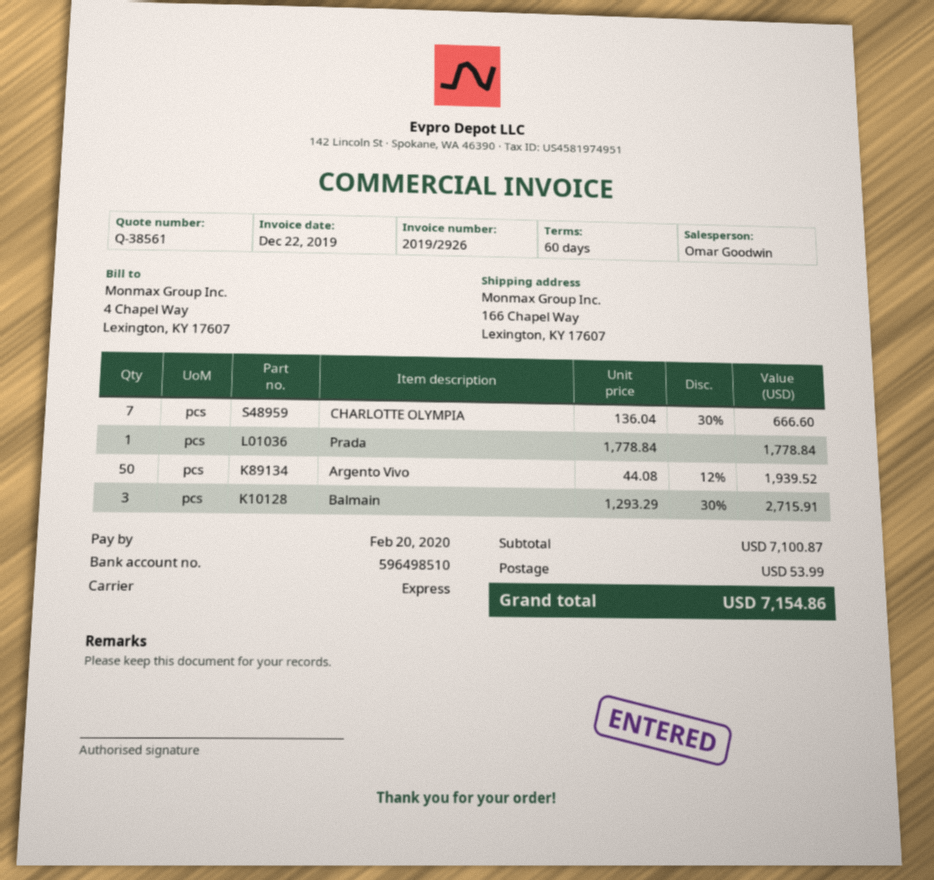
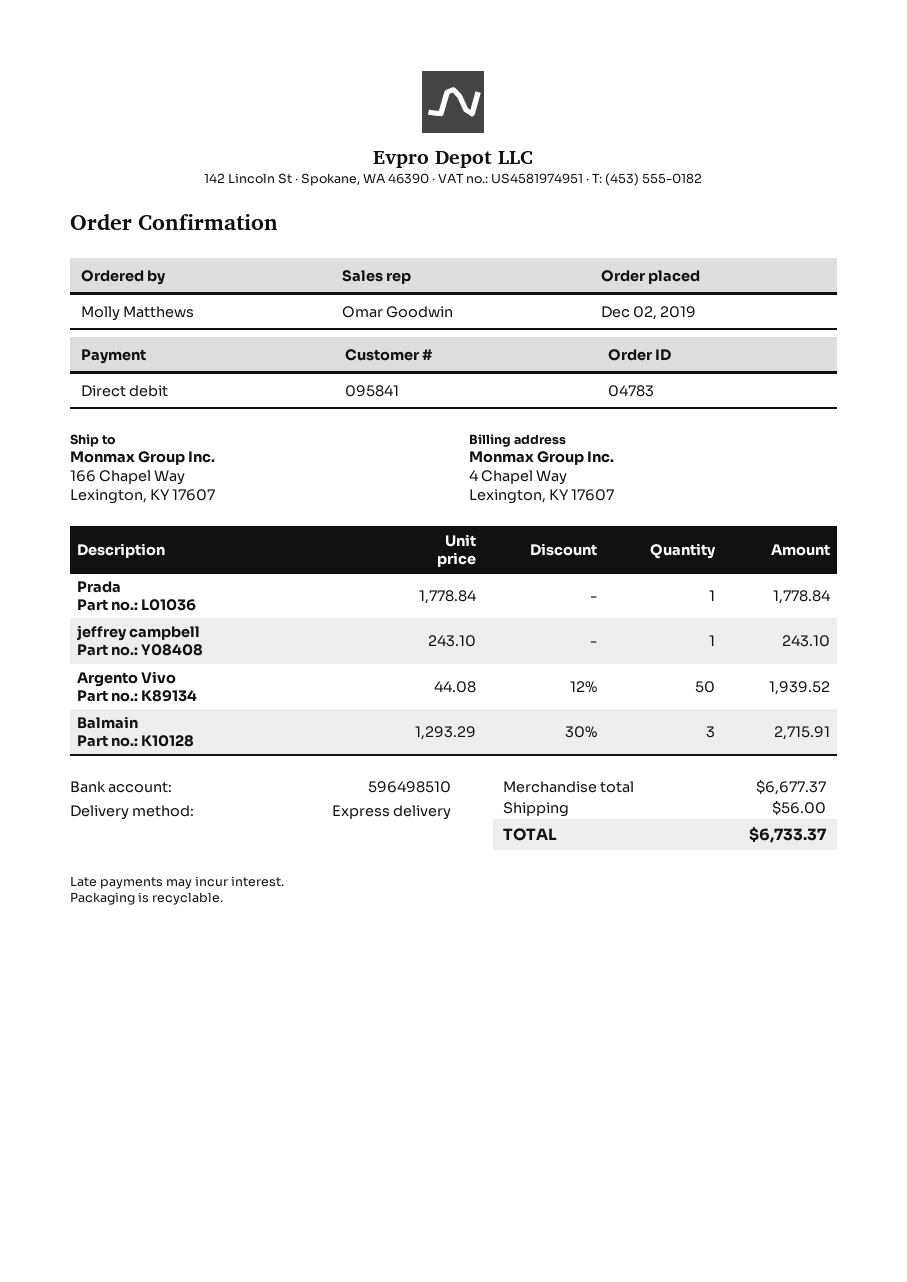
CHARLOTTE OLYMPIA: 7 x 136.04 - 30% = 666.60 -> none
jeffrey campbell: none -> 1 x 243.10 = 243.10
subtotal: 7100.87 -> 6677.37
shipping: 53.99 -> 56.00
total: 7154.86 -> 6733.37

